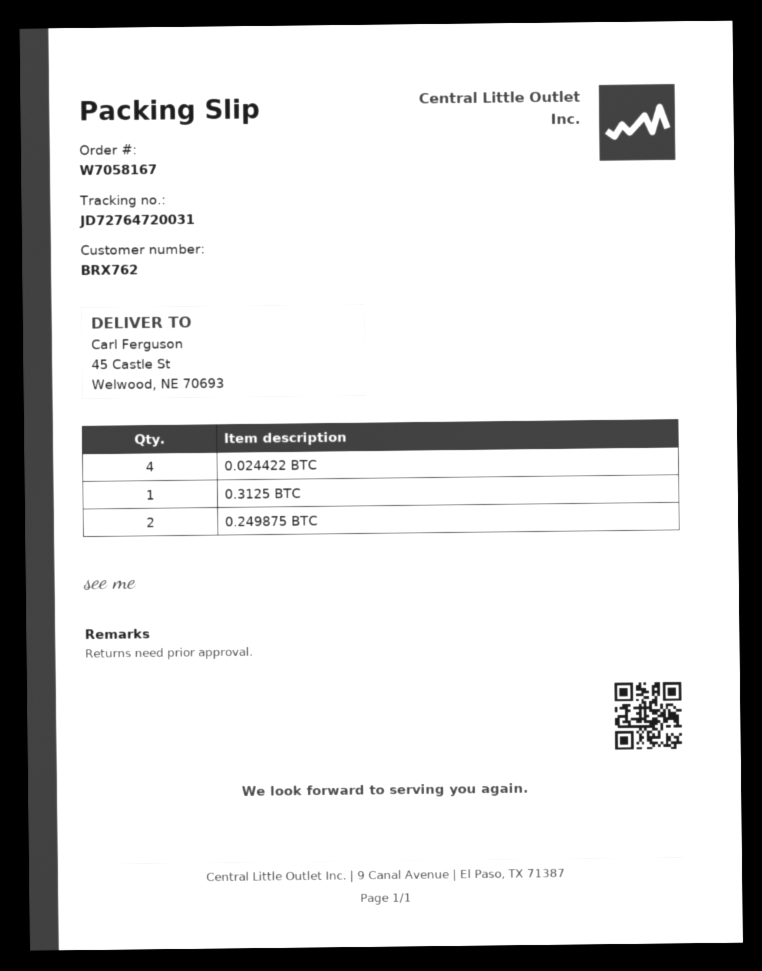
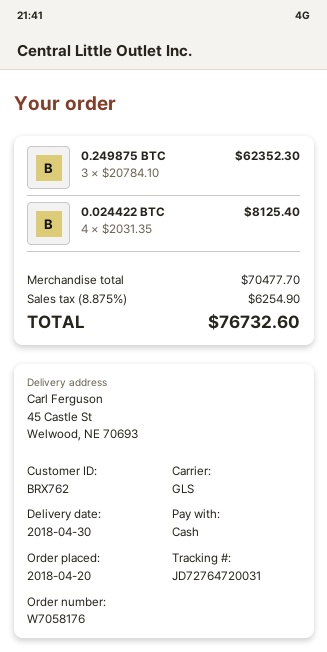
order number: W7058167 -> W7058176
0.3125 BTC: 1 -> none
0.249875 BTC: 2 -> 3

